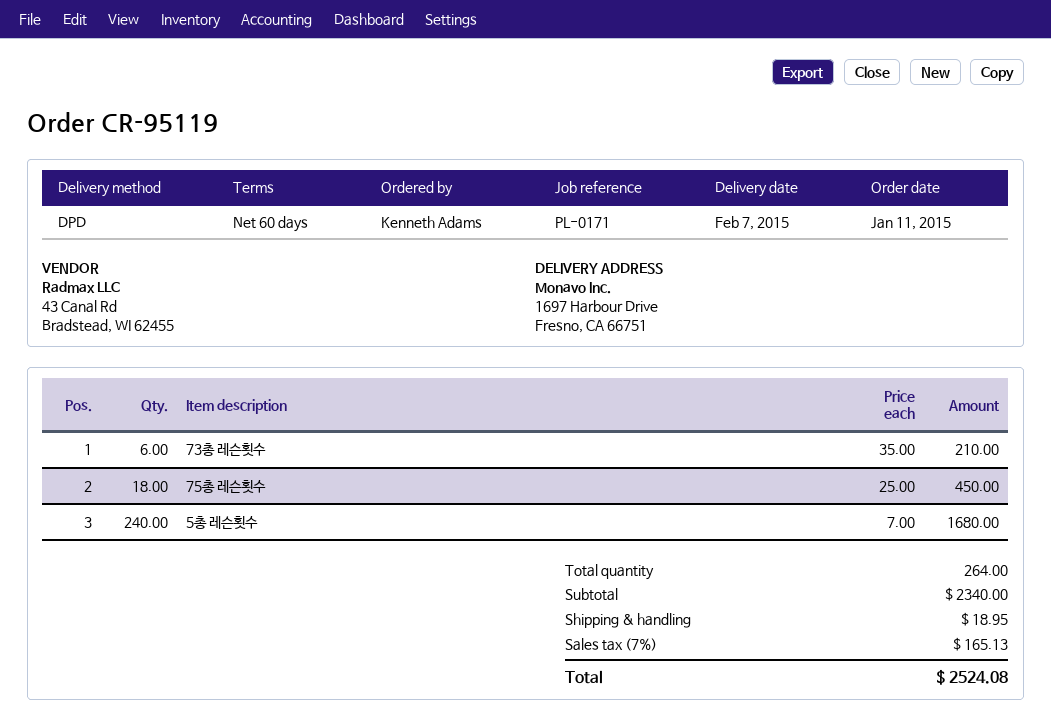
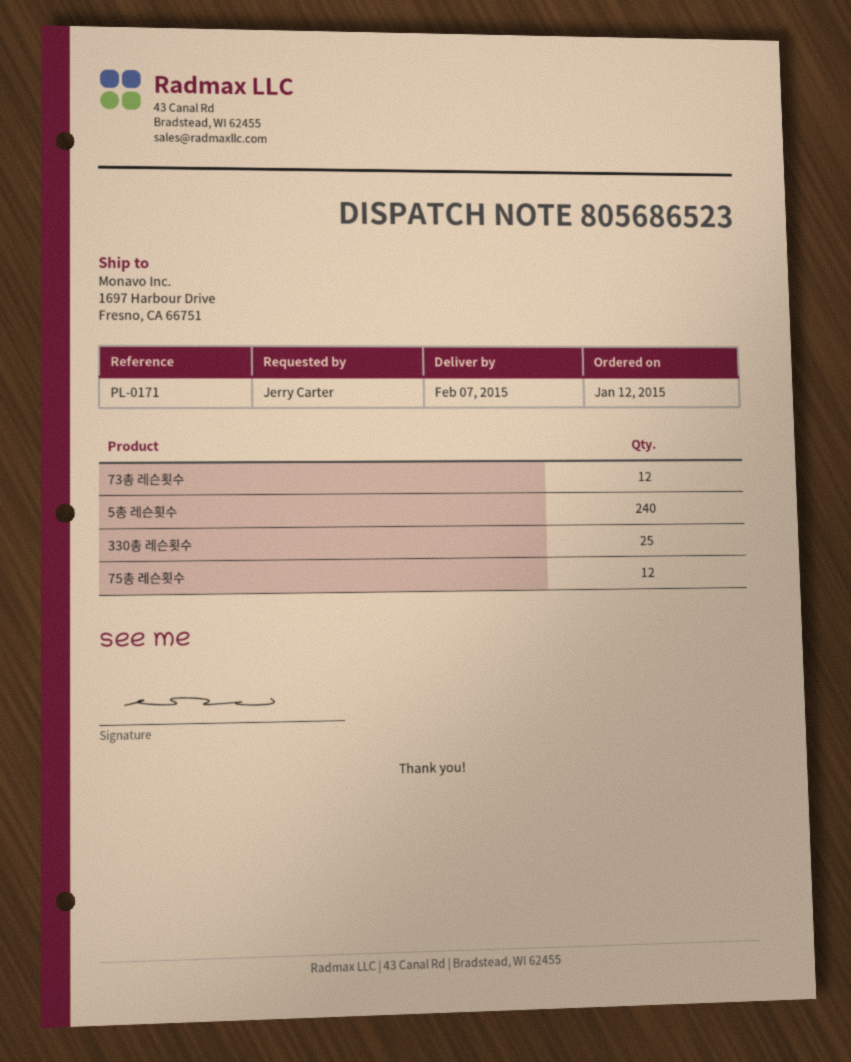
order date: 2015-01-11 -> 2015-01-12
ordered by: Kenneth Adams -> Jerry Carter
73총 레슨횟수: 6 -> 12
75총 레슨횟수: 18 -> 12
330총 레슨횟수: none -> 25

